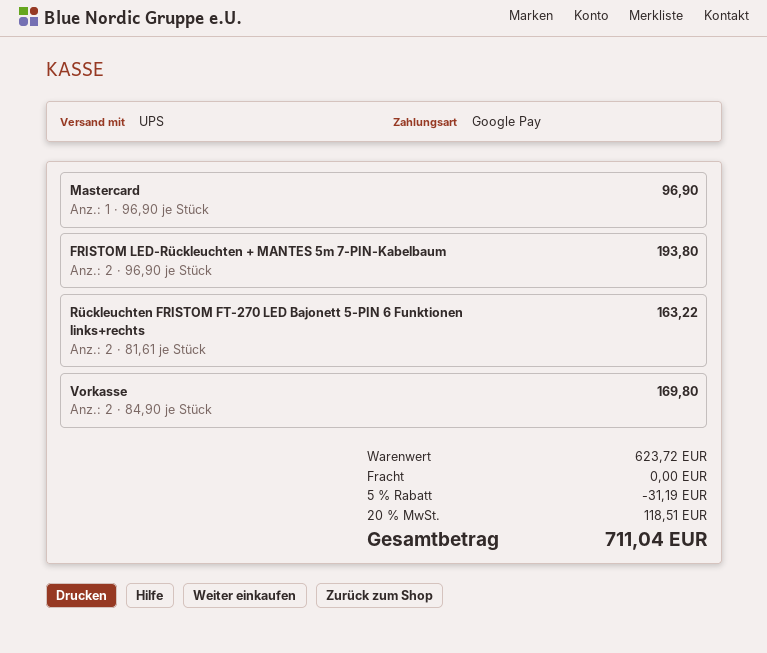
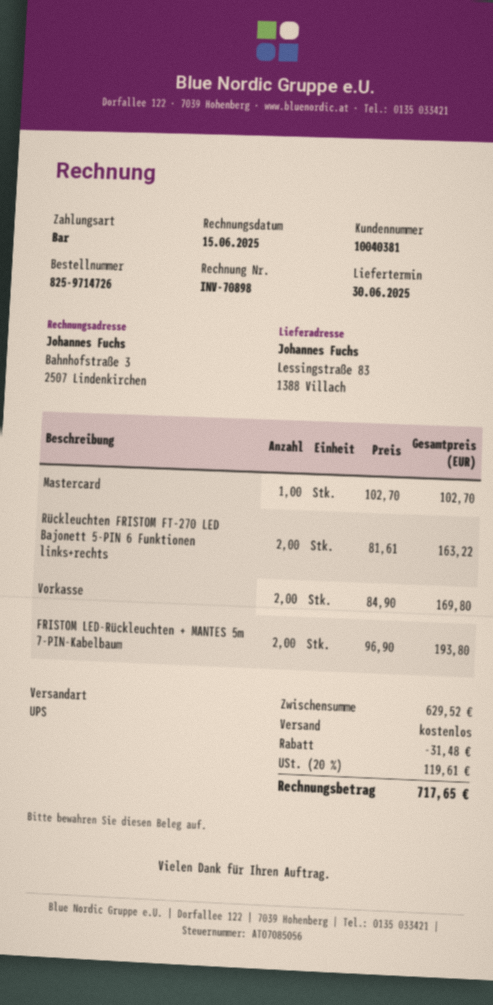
payment method: Google Pay -> cash
Mastercard: 1 x 96.90 = 96.90 -> 1 x 102.70 = 102.70
subtotal: 623.72 -> 629.52
discount: 31.19 -> 31.48
tax: 20% = 118.51 -> 20% = 119.61
total: 711.04 -> 717.65

